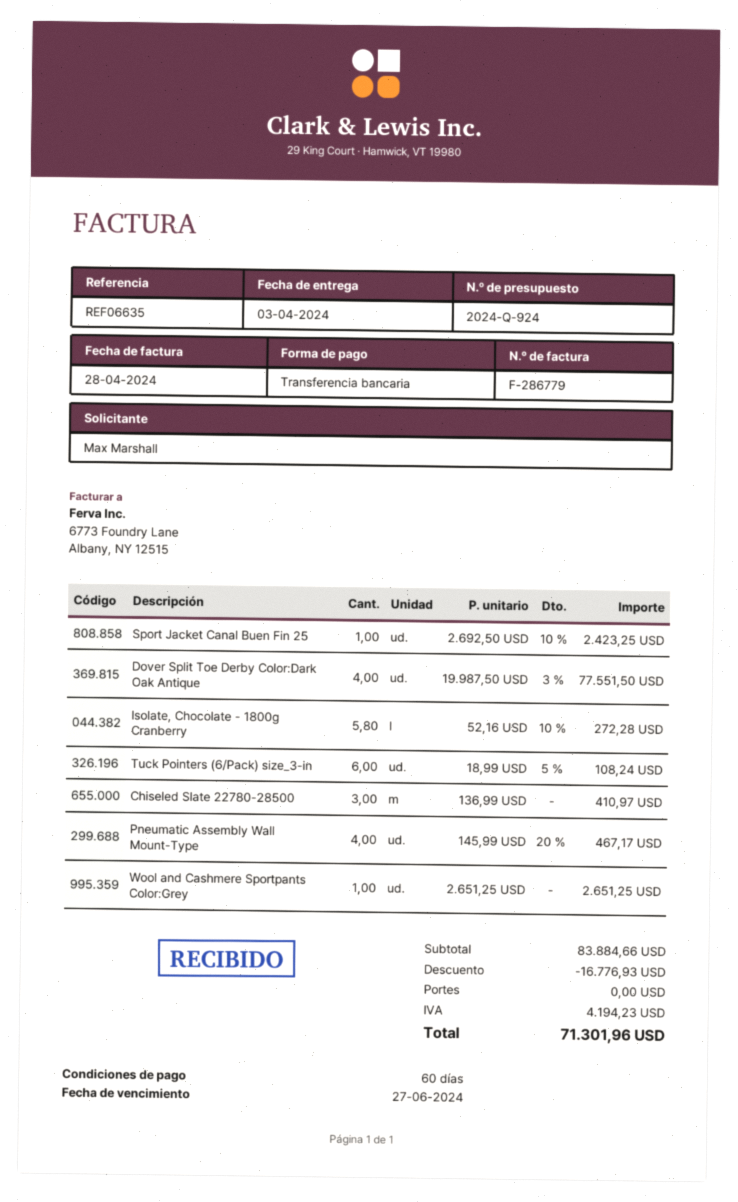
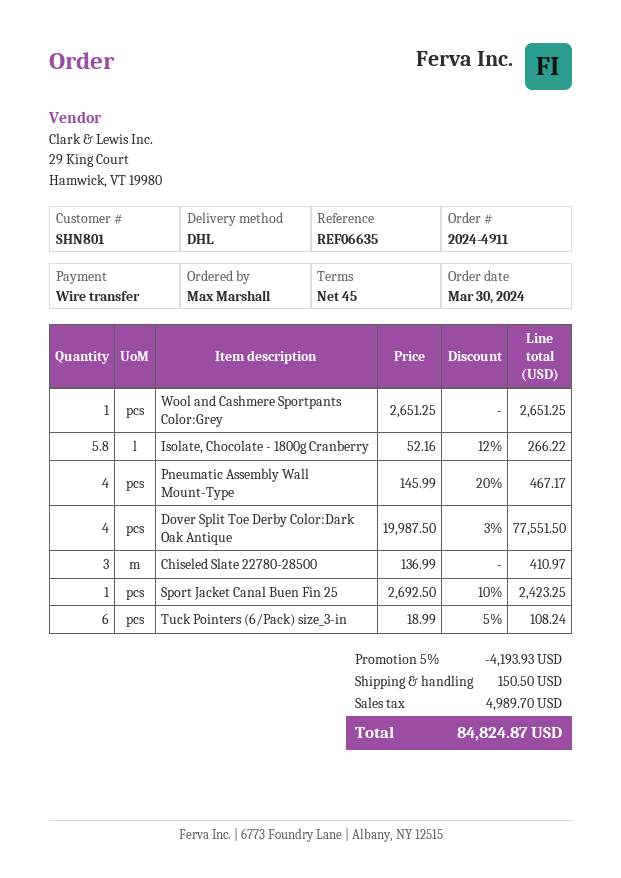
payment terms: 60 days -> 45 days
Isolate, Chocolate - 1800g Cranberry: 5.8 x 52.16 - 10% = 272.28 -> 5.8 x 52.16 - 12% = 266.22
discount: 16776.93 -> 4193.93
shipping: 0.00 -> 150.50
tax: 4194.23 -> 4989.70
total: 71301.96 -> 84824.87

